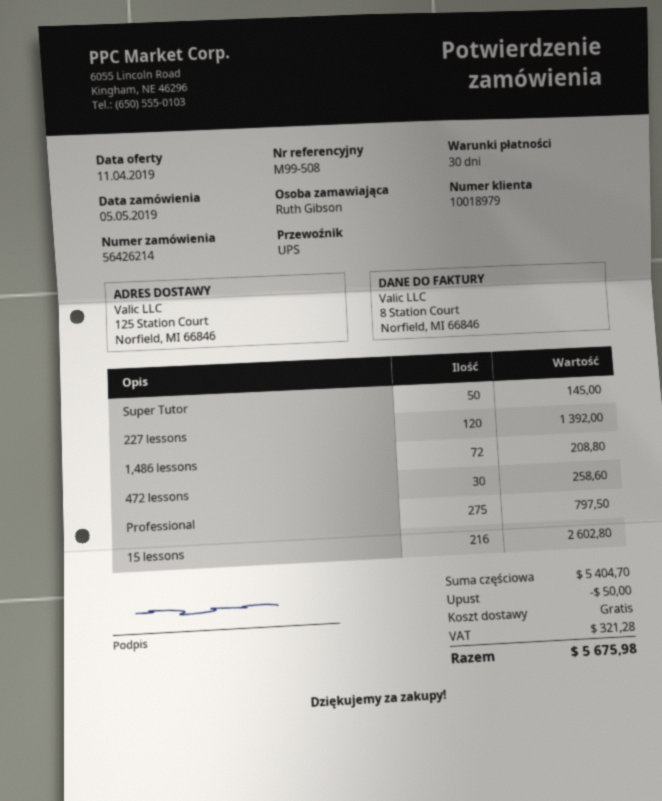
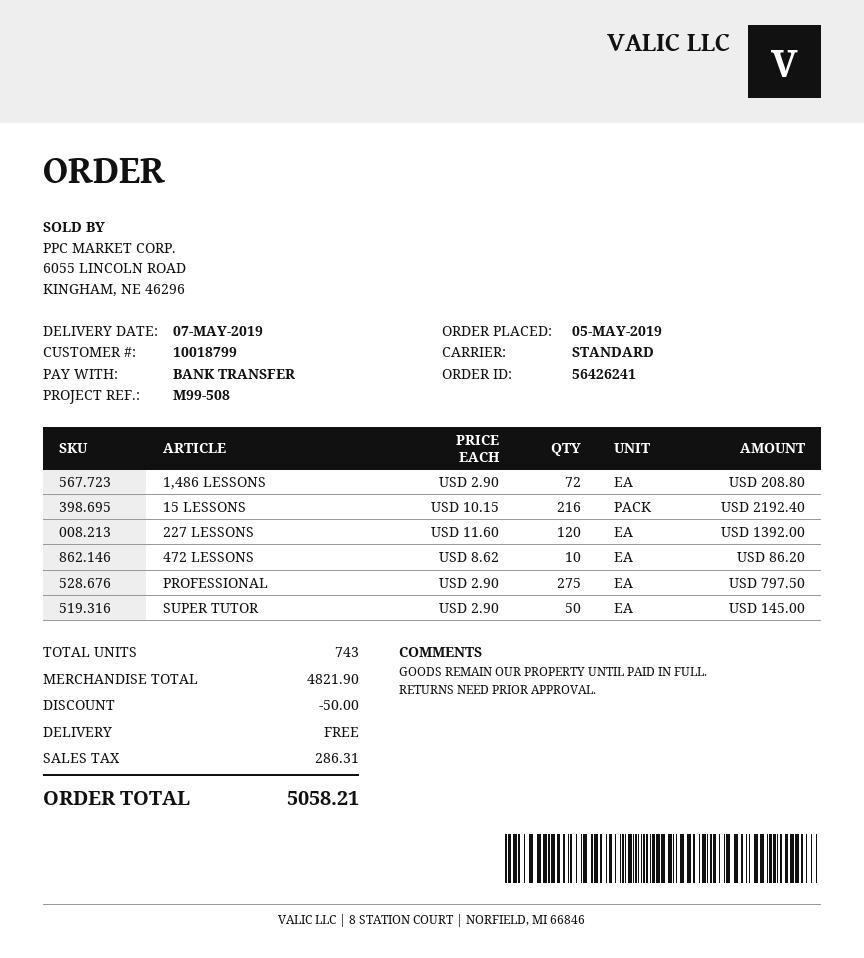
order number: 56426214 -> 56426241
customer number: 10018979 -> 10018799
shipping method: UPS -> standard
472 lessons: 30 for 258.60 -> 10 for 86.20
15 lessons: 216 for 2602.80 -> 216 for 2192.40
subtotal: 5404.70 -> 4821.90
tax: 321.28 -> 286.31
total: 5675.98 -> 5058.21

